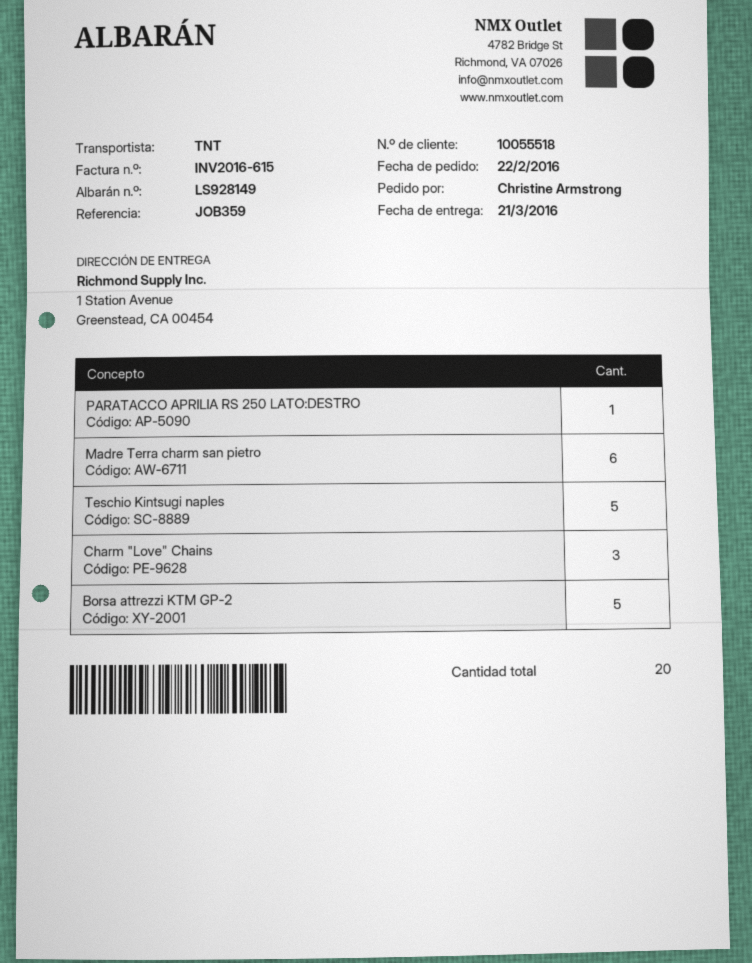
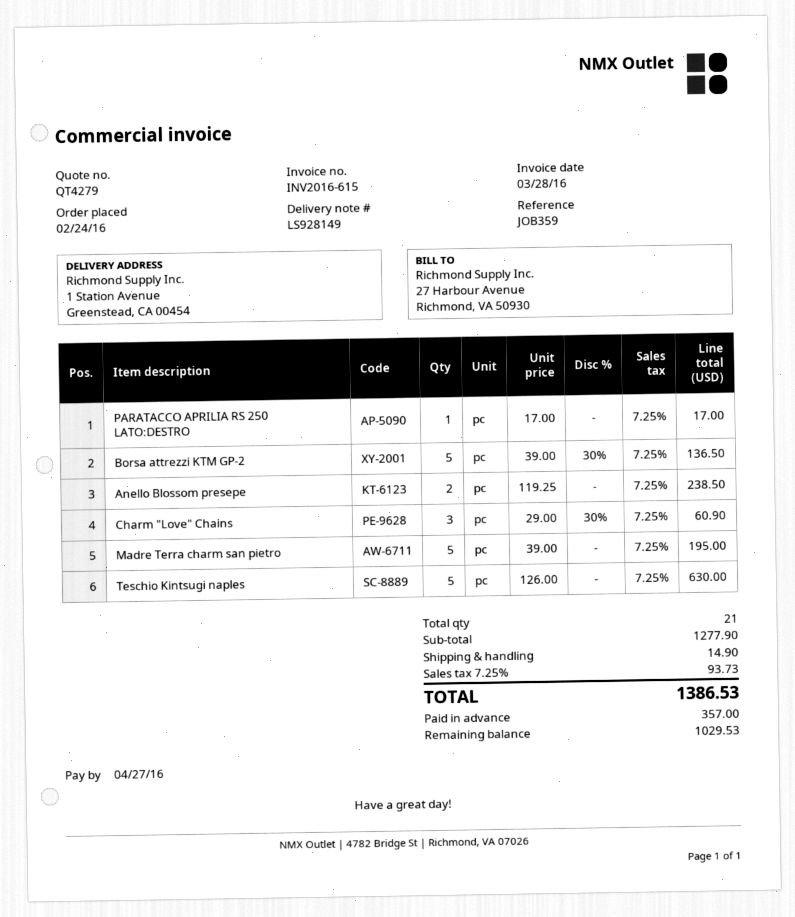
order date: 2016-02-22 -> 2016-02-24
Madre Terra charm san pietro: 6 -> 5
Anello Blossom presepe: none -> 2
total quantity: 20 -> 21

